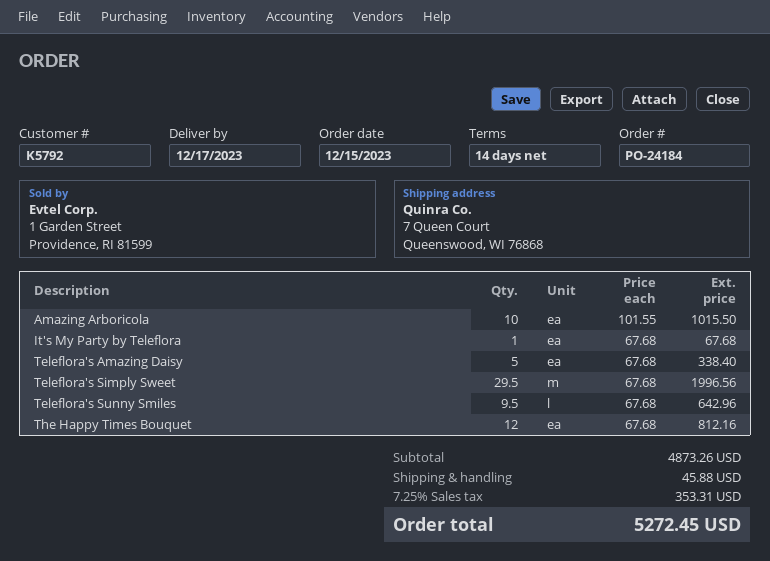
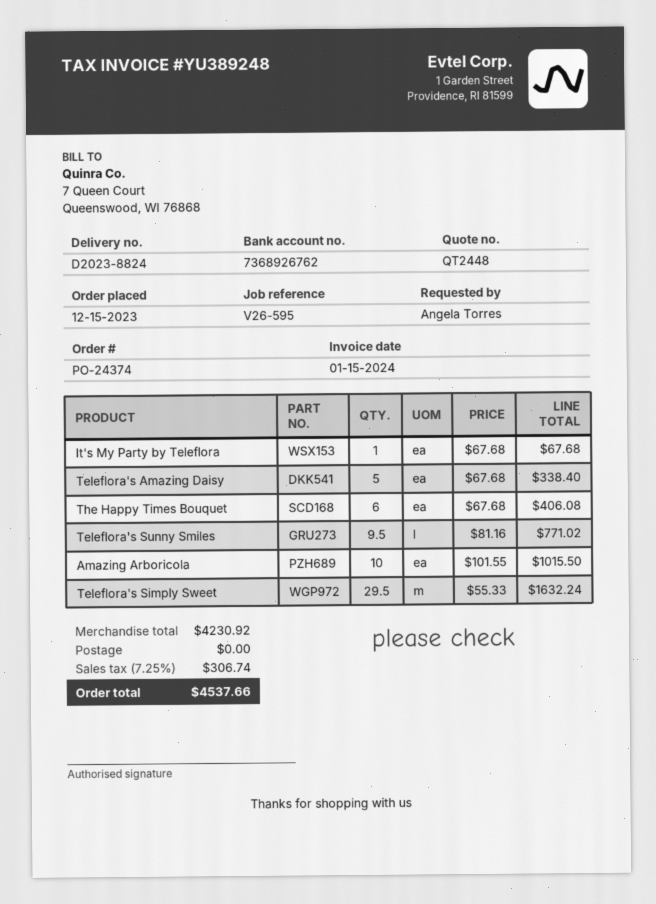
order number: PO-24184 -> PO-24374
Teleflora's Simply Sweet: 29.5 x 67.68 = 1996.56 -> 29.5 x 55.33 = 1632.24
Teleflora's Sunny Smiles: 9.5 x 67.68 = 642.96 -> 9.5 x 81.16 = 771.02
The Happy Times Bouquet: 12 x 67.68 = 812.16 -> 6 x 67.68 = 406.08
subtotal: 4873.26 -> 4230.92
shipping: 45.88 -> 0.00
tax: 7.25% = 353.31 -> 7.25% = 306.74
total: 5272.45 -> 4537.66

